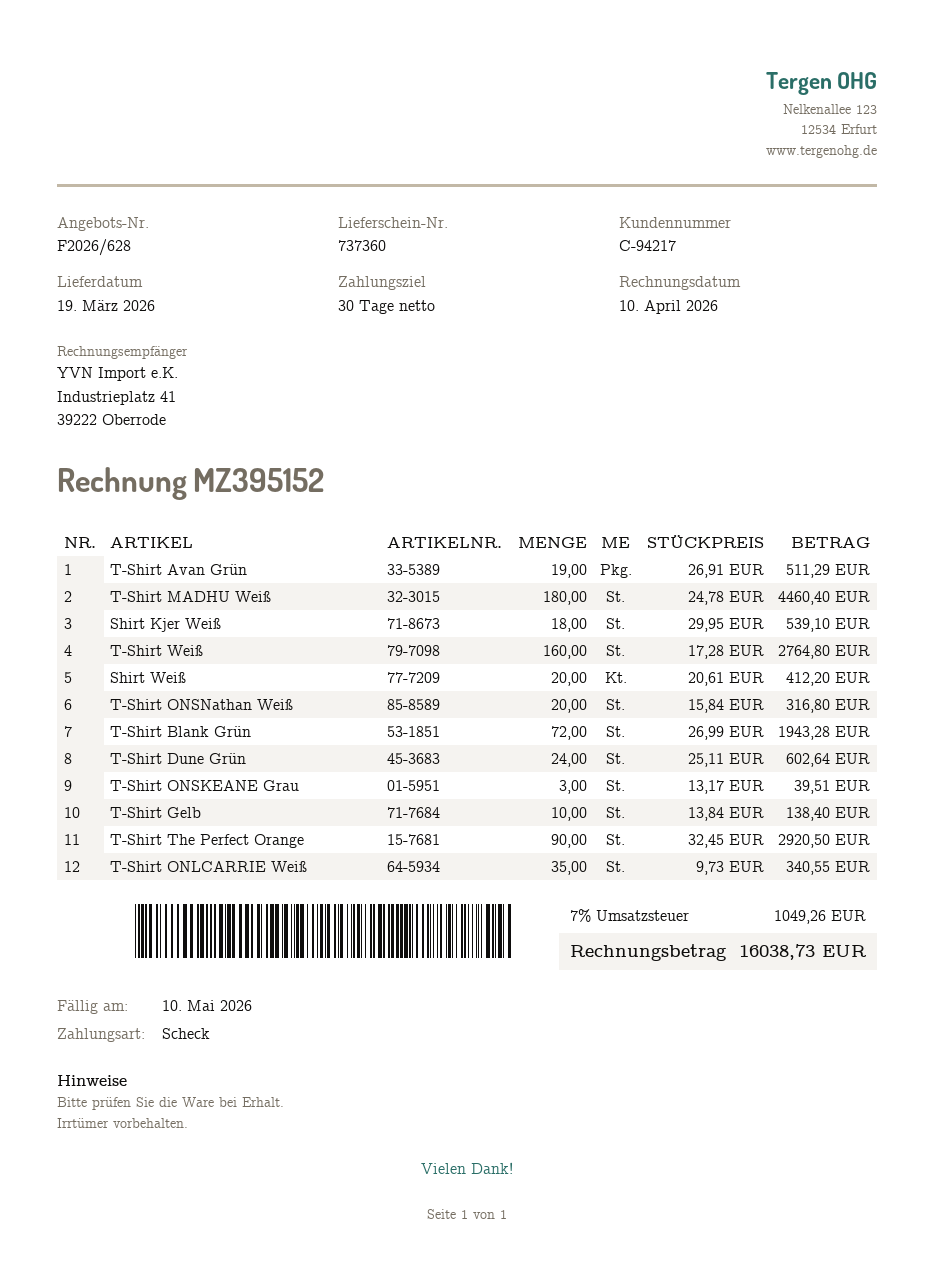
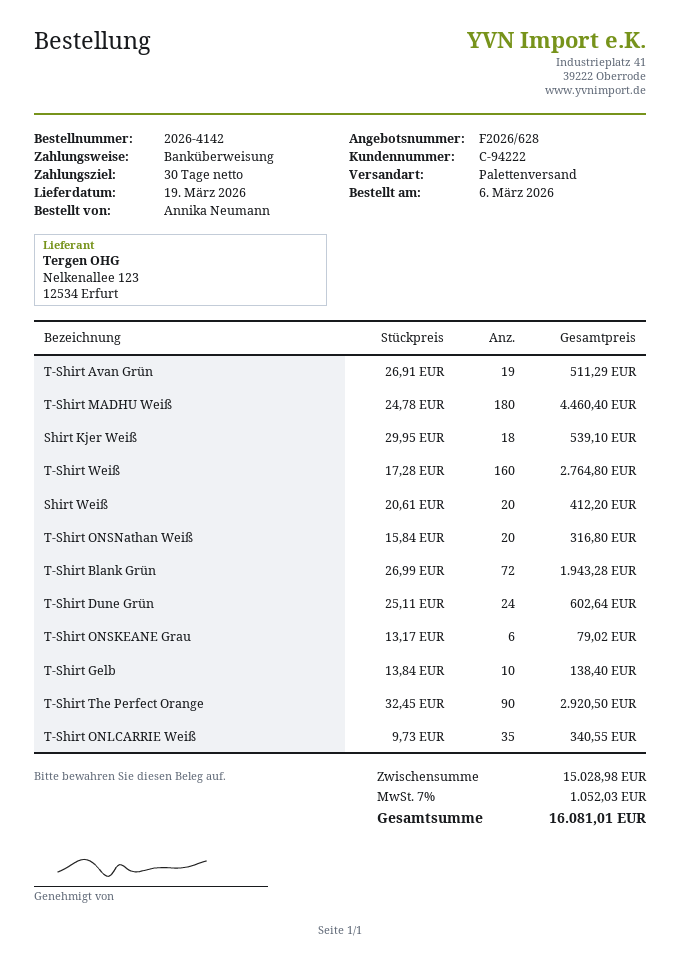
customer number: C-94217 -> C-94222
payment method: cheque -> bank transfer
T-Shirt ONSKEANE Grau: 3 x 13.17 = 39.51 -> 6 x 13.17 = 79.02
tax: 7% = 1049.26 -> 7% = 1052.03
total: 16038.73 -> 16081.01

